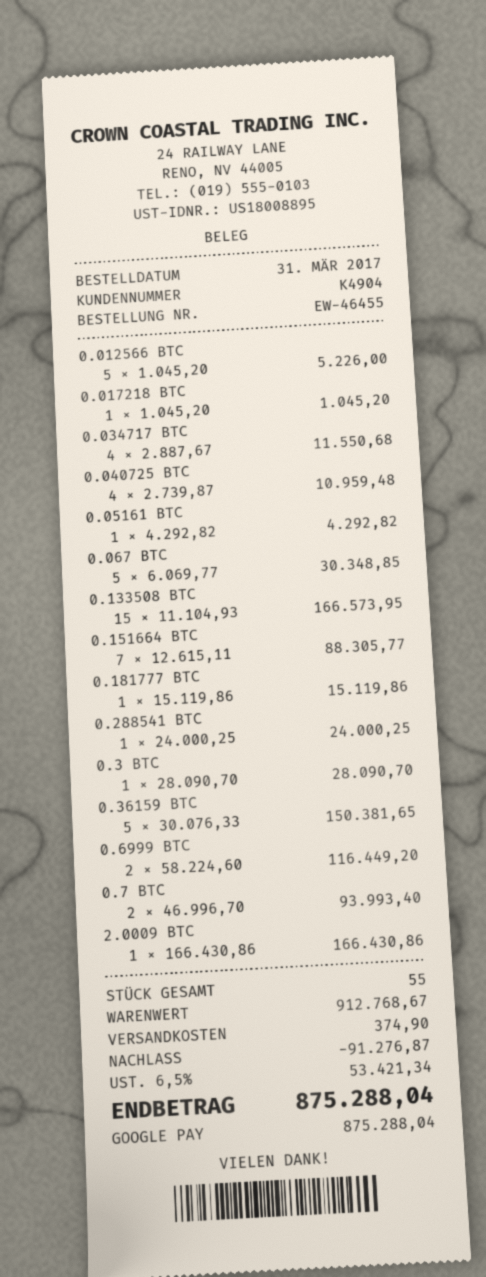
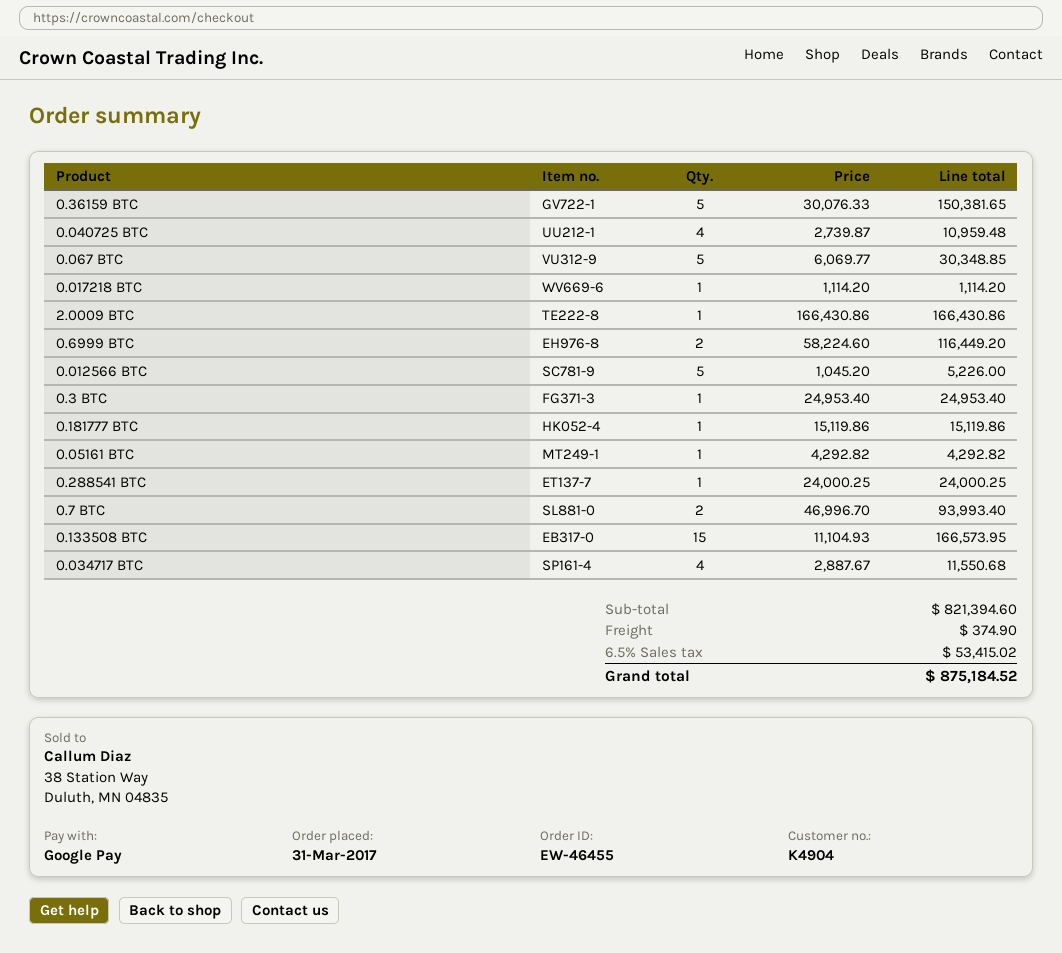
0.017218 BTC: 1 x 1045.20 = 1045.20 -> 1 x 1114.20 = 1114.20
0.151664 BTC: 7 x 12615.11 = 88305.77 -> none
0.3 BTC: 1 x 28090.70 = 28090.70 -> 1 x 24953.40 = 24953.40
subtotal: 912768.67 -> 821394.60
discount: 91276.87 -> none
tax: 6.5% = 53421.34 -> 6.5% = 53415.02
total: 875288.04 -> 875184.52

